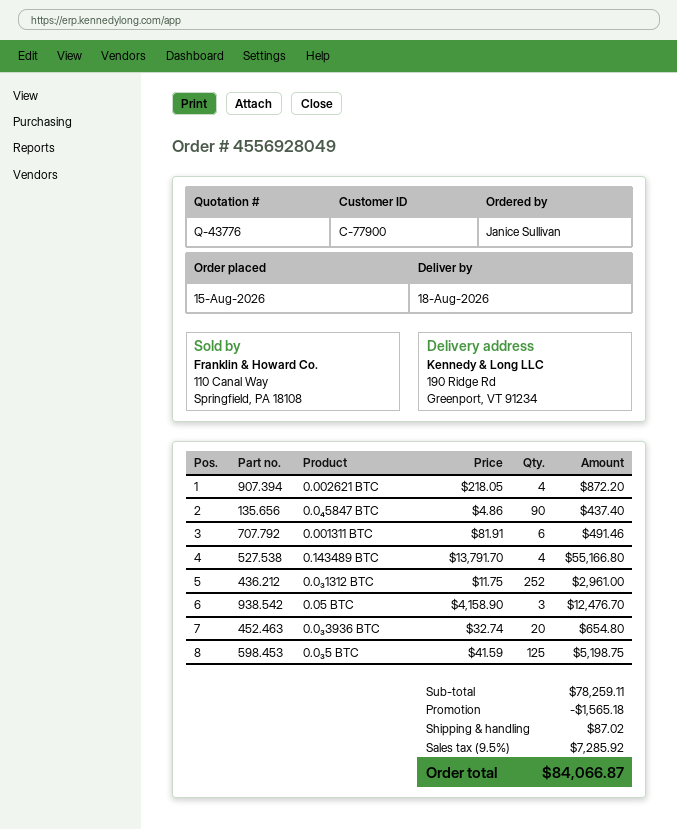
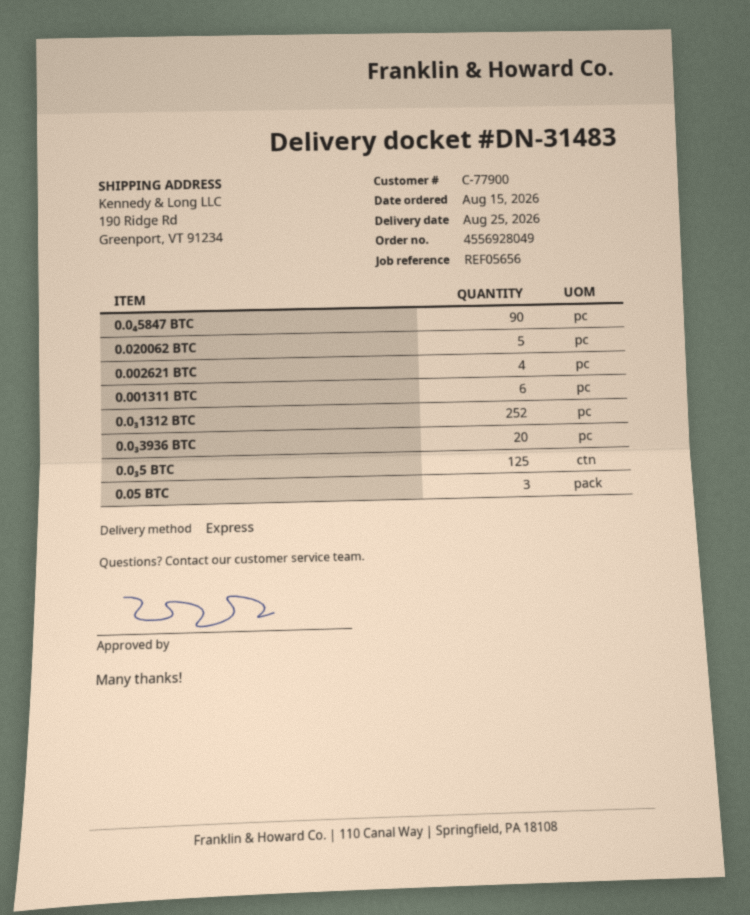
delivery date: 2026-08-18 -> 2026-08-25
0.143489 BTC: 4 -> none
0.020062 BTC: none -> 5

